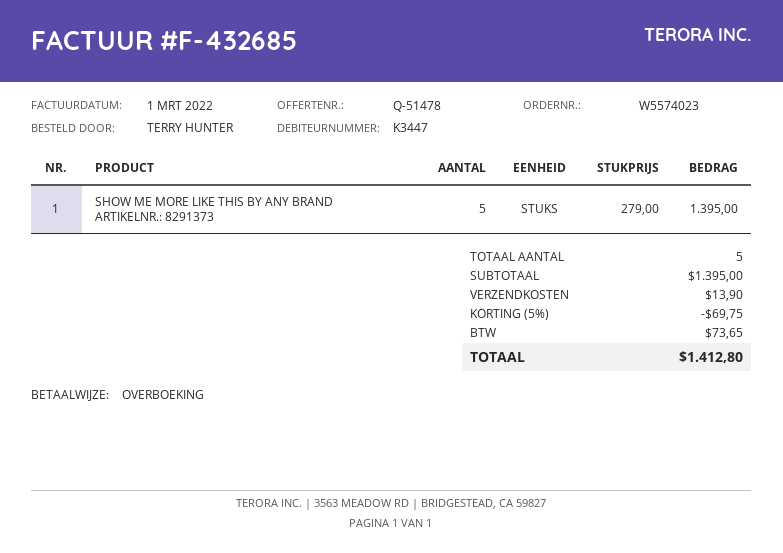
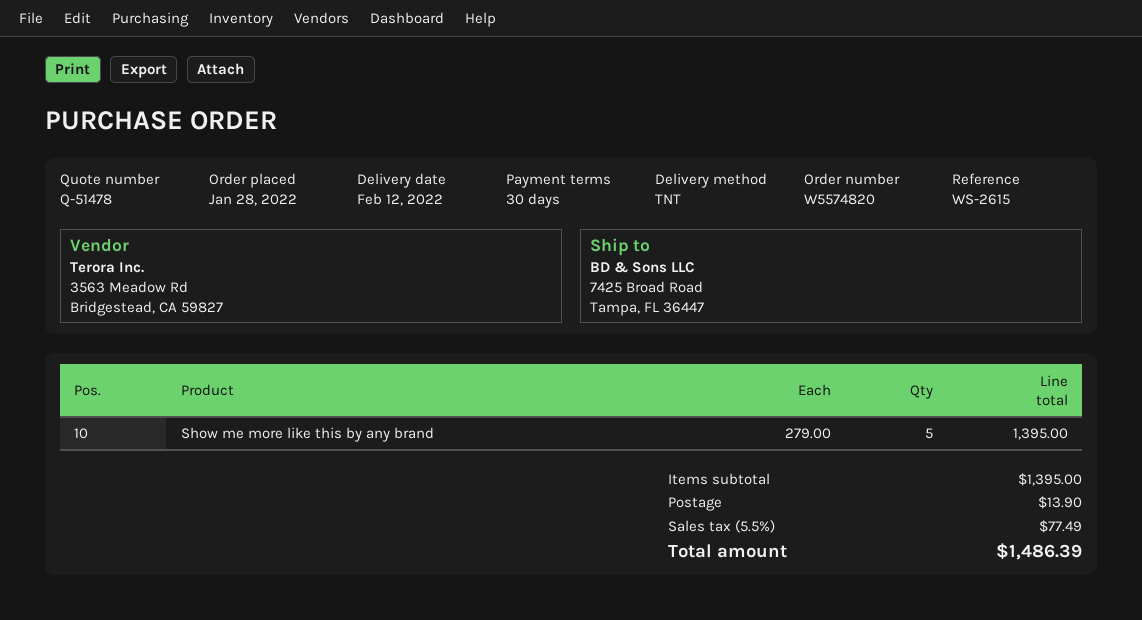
order number: W5574023 -> W5574820
discount: 5% = 69.75 -> none
tax: 73.65 -> 77.49
total: 1412.80 -> 1486.39

